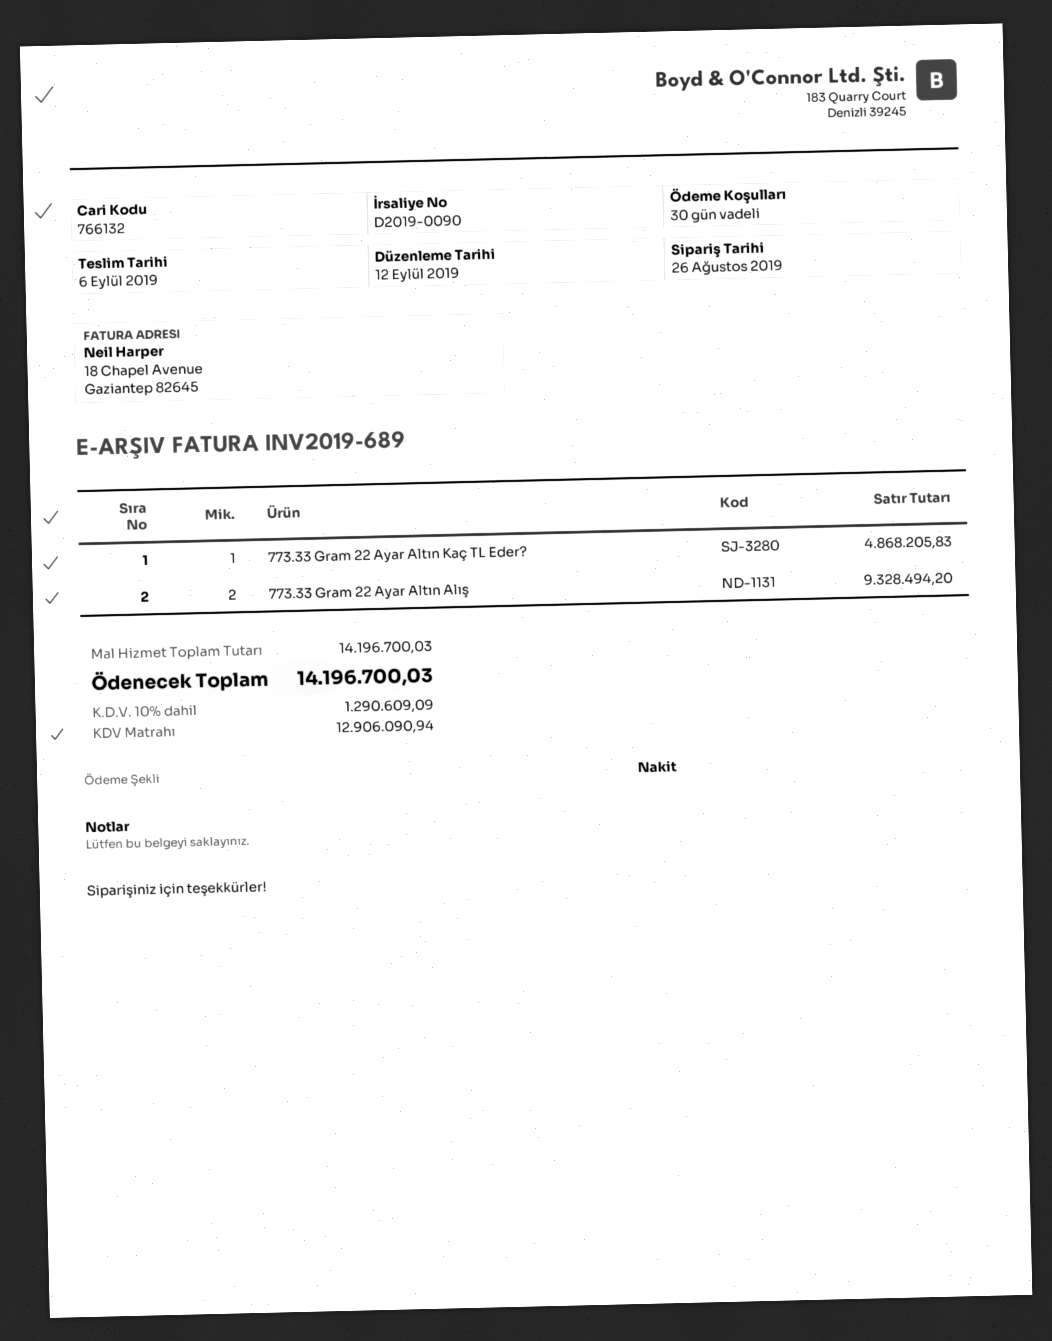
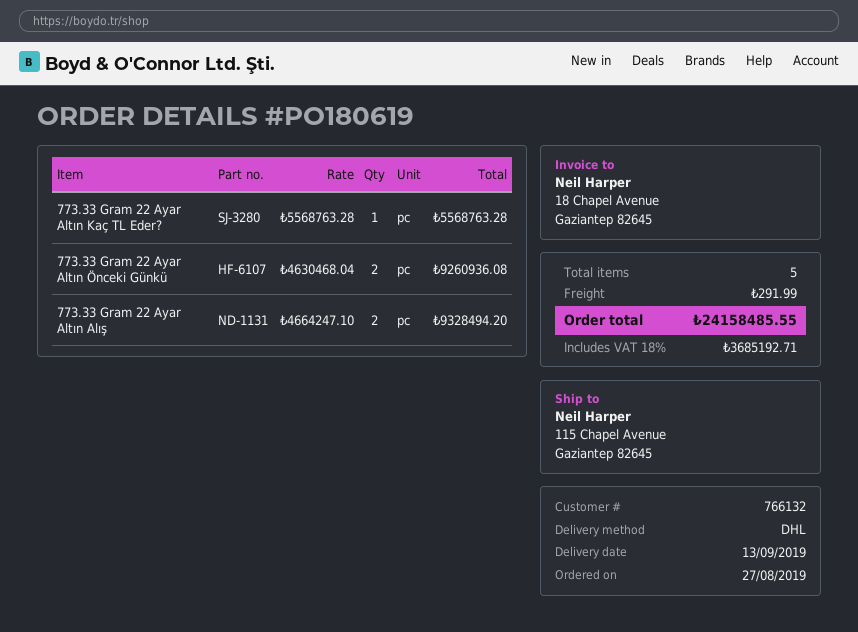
order date: 2019-08-26 -> 2019-08-27
delivery date: 2019-09-06 -> 2019-09-13
773.33 Gram 22 Ayar Altın Kaç TL Eder?: 1 for 4868205.83 -> 1 for 5568763.28
773.33 Gram 22 Ayar Altın Önceki Günkü: none -> 2 for 9260936.08
shipping: none -> 291.99
tax: 10% = 1290609.09 -> 18% = 3685192.71
total: 14196700.03 -> 24158485.55

